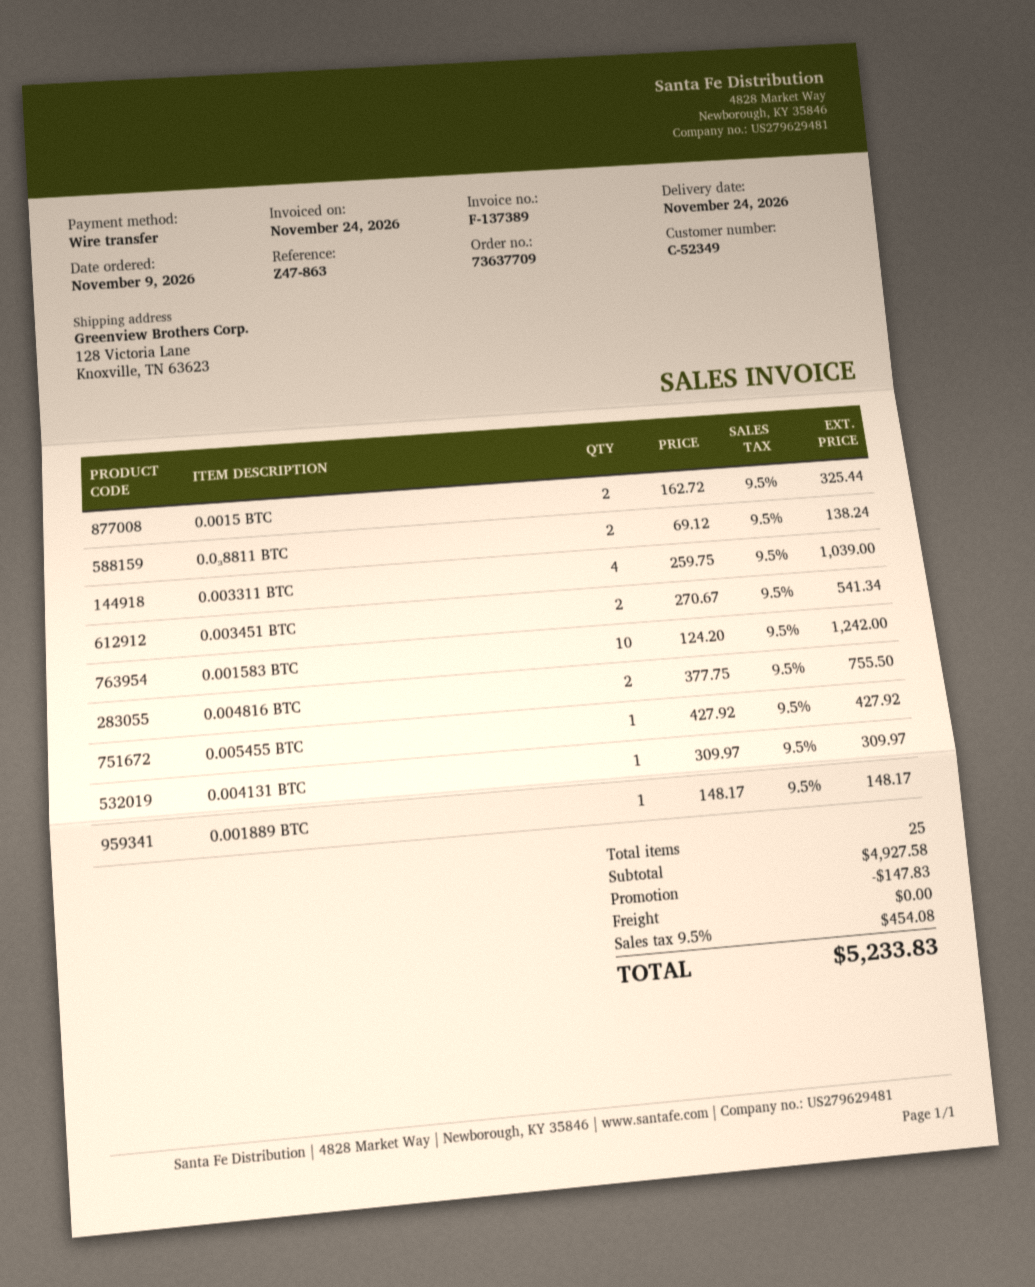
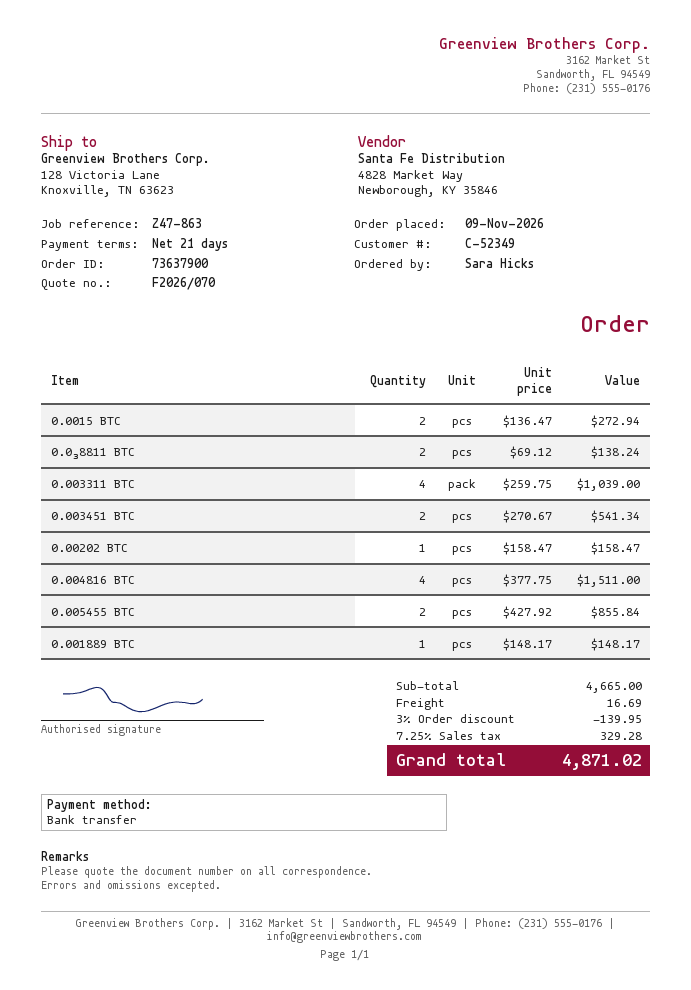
order number: 73637709 -> 73637900
0.0015 BTC: 2 x 162.72 = 325.44 -> 2 x 136.47 = 272.94
0.001583 BTC: 10 x 124.20 = 1242.00 -> none
0.004816 BTC: 2 x 377.75 = 755.50 -> 4 x 377.75 = 1511.00
0.005455 BTC: 1 x 427.92 = 427.92 -> 2 x 427.92 = 855.84
0.004131 BTC: 1 x 309.97 = 309.97 -> none
0.00202 BTC: none -> 1 x 158.47 = 158.47
subtotal: 4927.58 -> 4665.00
discount: 147.83 -> 139.95
shipping: 0.00 -> 16.69
tax: 9.5% = 454.08 -> 7.25% = 329.28
total: 5233.83 -> 4871.02

